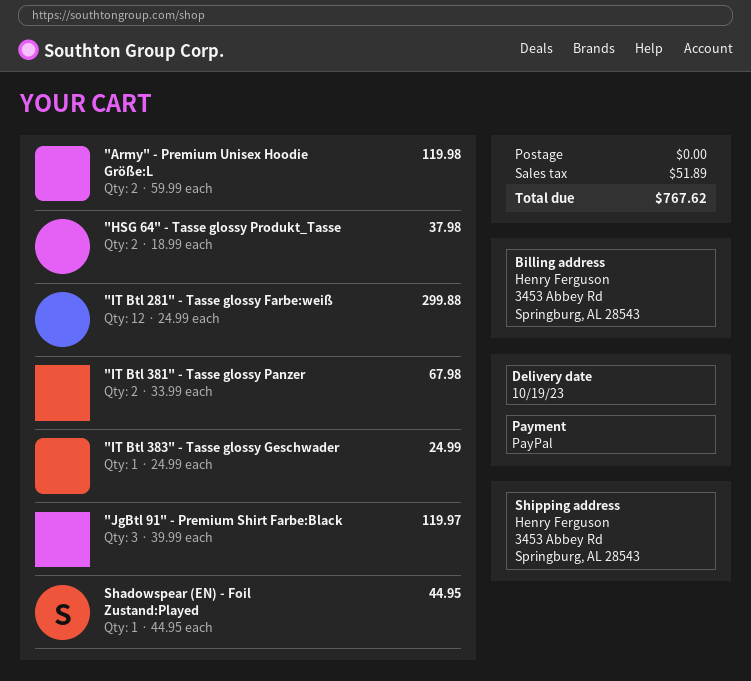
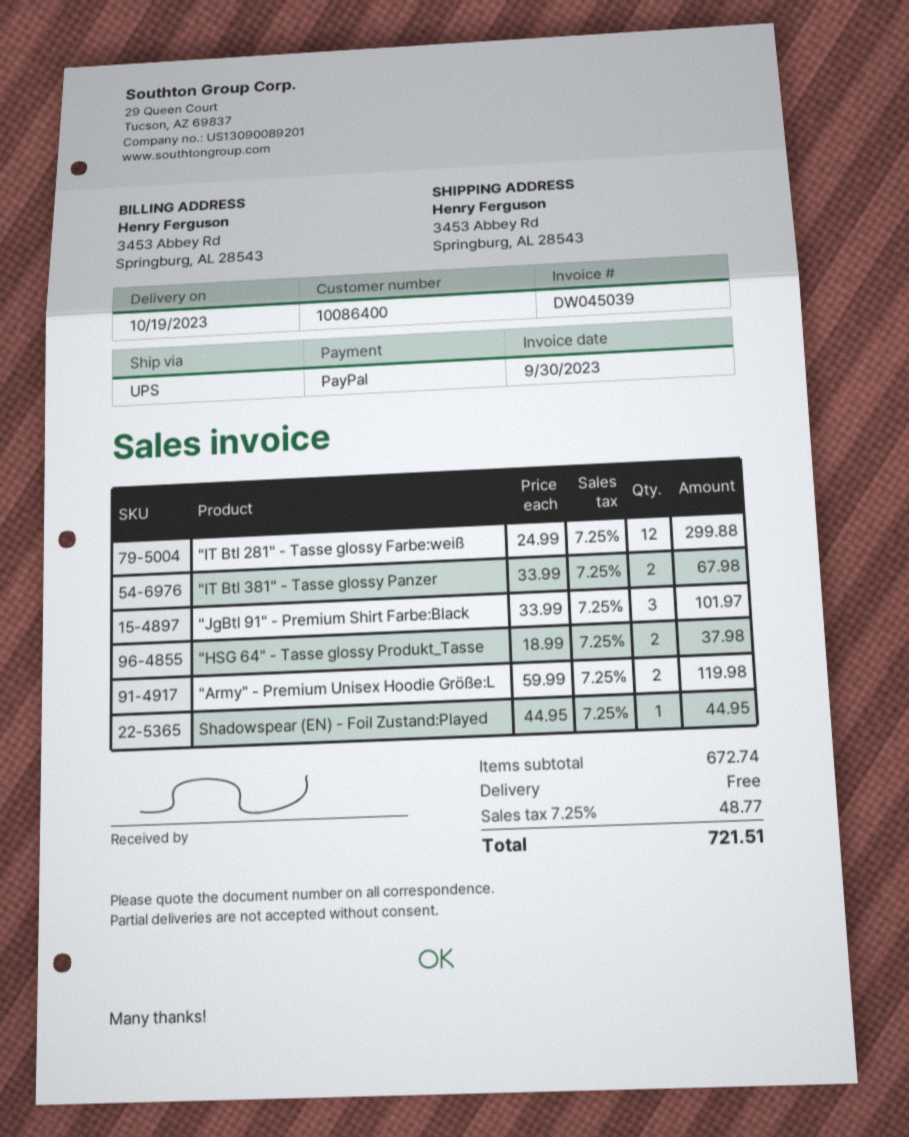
"IT Btl 383" - Tasse glossy Geschwader: 1 x 24.99 = 24.99 -> none
"JgBtl 91" - Premium Shirt Farbe:Black: 3 x 39.99 = 119.97 -> 3 x 33.99 = 101.97
tax: 51.89 -> 48.77
total: 767.62 -> 721.51

